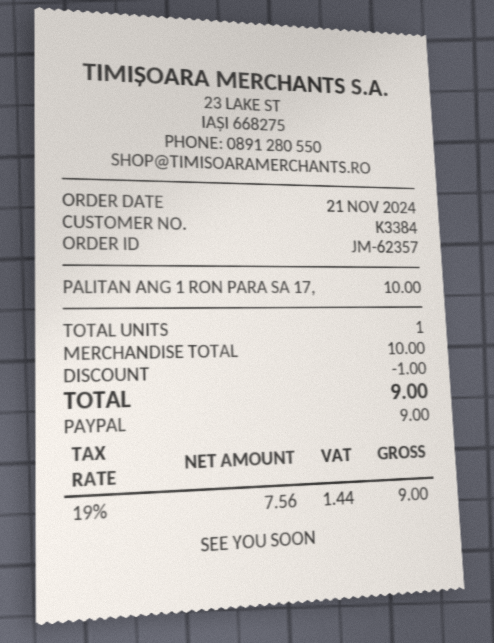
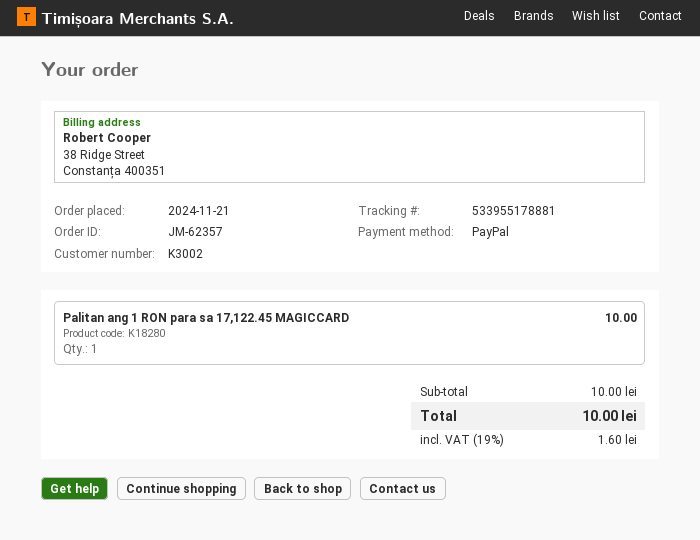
customer number: K3384 -> K3002
discount: 1.00 -> none
tax: 19% = 1.44 -> 19% = 1.60
total: 9.00 -> 10.00

